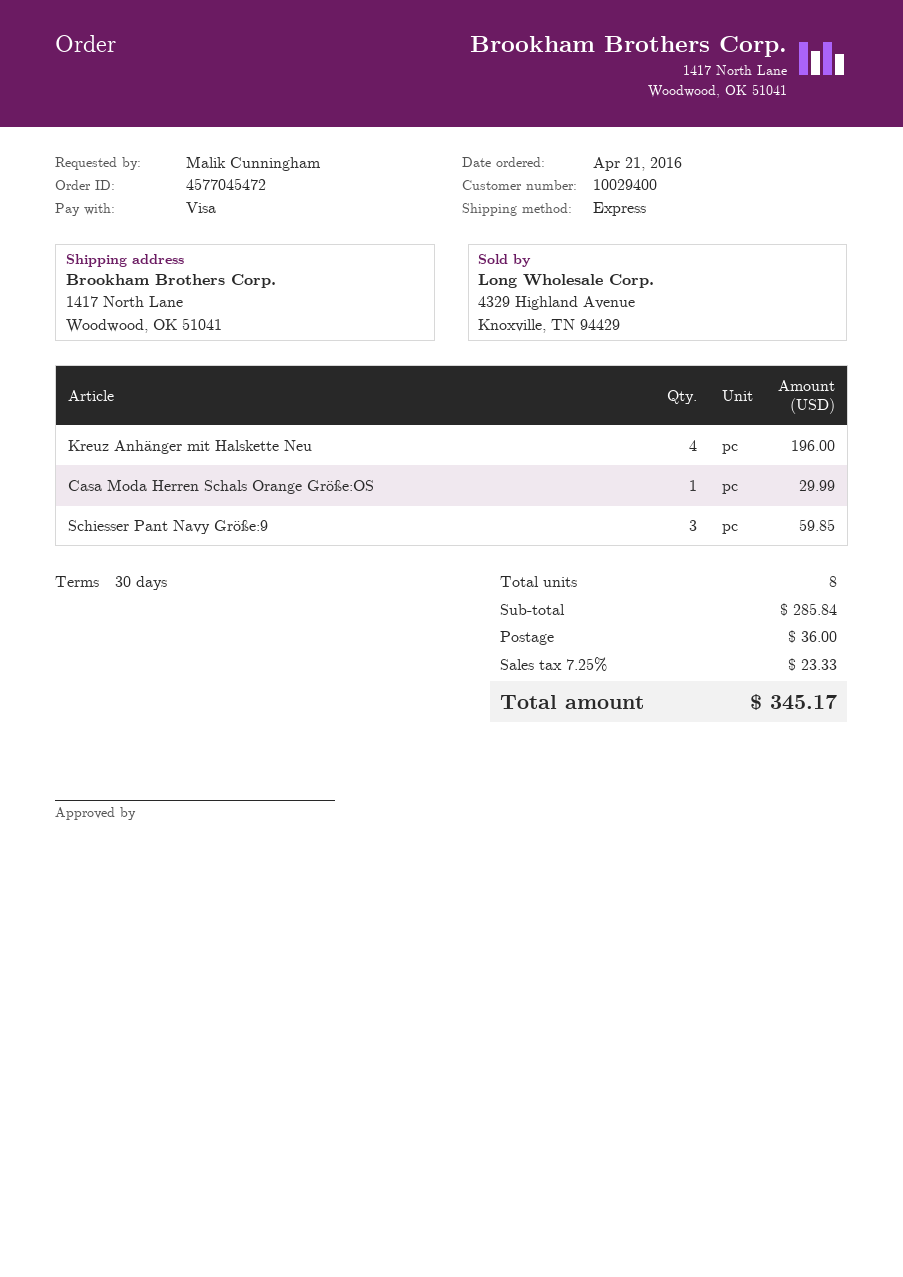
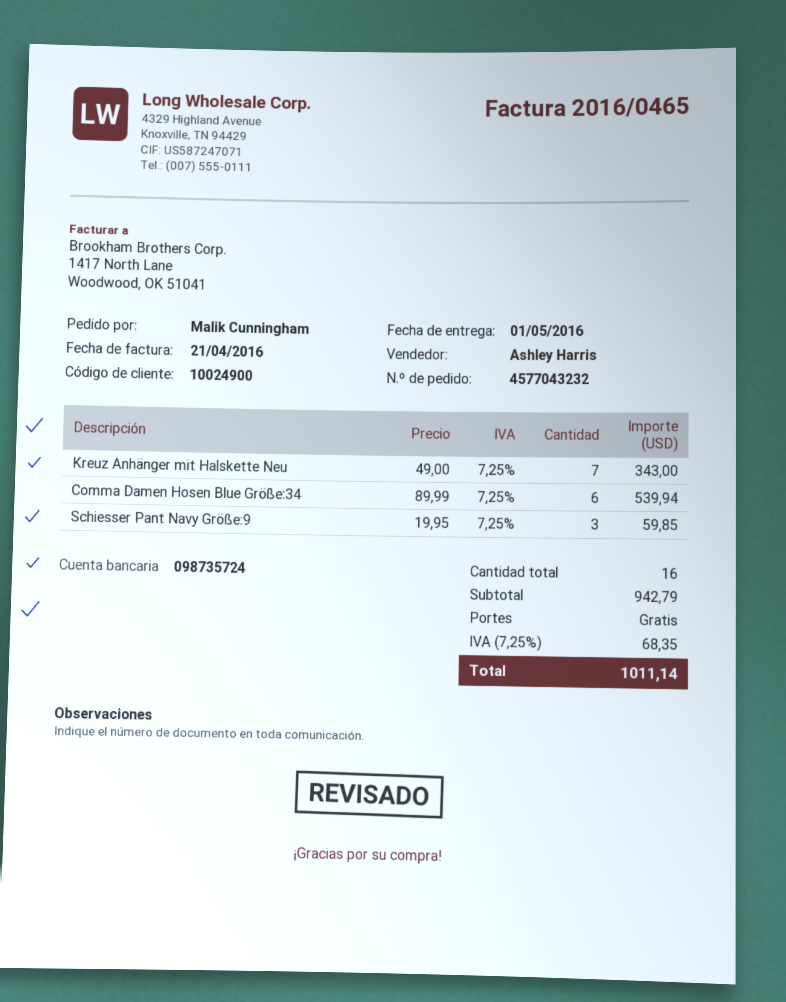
order number: 4577045472 -> 4577043232
customer number: 10029400 -> 10024900
Kreuz Anhänger mit Halskette Neu: 4 for 196.00 -> 7 for 343.00
Casa Moda Herren Schals Orange Größe:OS: 1 for 29.99 -> none
Comma Damen Hosen Blue Größe:34: none -> 6 for 539.94
total quantity: 8 -> 16
subtotal: 285.84 -> 942.79
shipping: 36.00 -> 0.00
tax: 7.25% = 23.33 -> 7.25% = 68.35
total: 345.17 -> 1011.14

